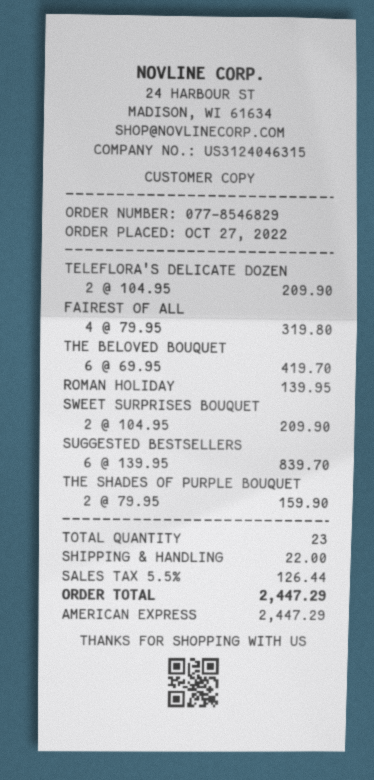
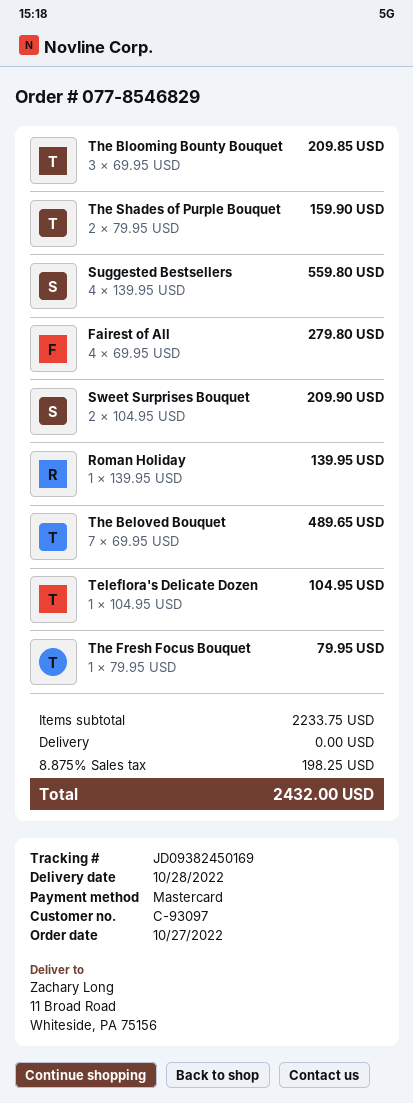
payment method: American Express -> Mastercard
TELEFLORA'S DELICATE DOZEN: 2 x 104.95 = 209.90 -> 1 x 104.95 = 104.95
FAIREST OF ALL: 4 x 79.95 = 319.80 -> 4 x 69.95 = 279.80
THE BELOVED BOUQUET: 6 x 69.95 = 419.70 -> 7 x 69.95 = 489.65
SUGGESTED BESTSELLERS: 6 x 139.95 = 839.70 -> 4 x 139.95 = 559.80
The Blooming Bounty Bouquet: none -> 3 x 69.95 = 209.85
The Fresh Focus Bouquet: none -> 1 x 79.95 = 79.95
shipping: 22.00 -> 0.00
tax: 5.5% = 126.44 -> 8.875% = 198.25
total: 2447.29 -> 2432.00

